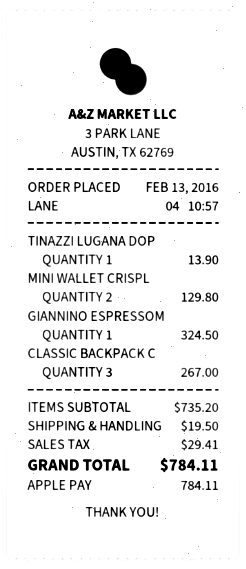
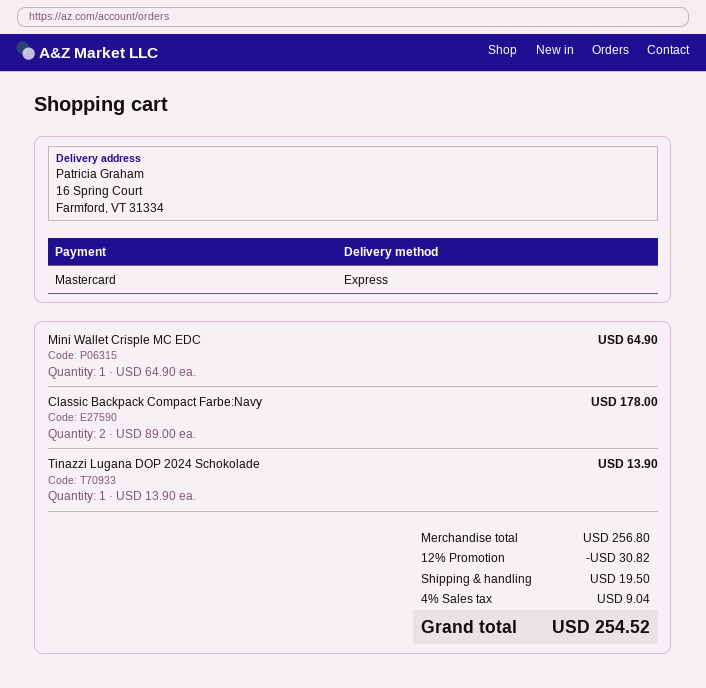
payment method: Apple Pay -> Mastercard
MINI WALLET CRISPL: 2 for 129.80 -> 1 for 64.90
GIANNINO ESPRESSOM: 1 for 324.50 -> none
CLASSIC BACKPACK C: 3 for 267.00 -> 2 for 178.00
subtotal: 735.20 -> 256.80
discount: none -> 12% = 30.82
tax: 29.41 -> 9.04
total: 784.11 -> 254.52

